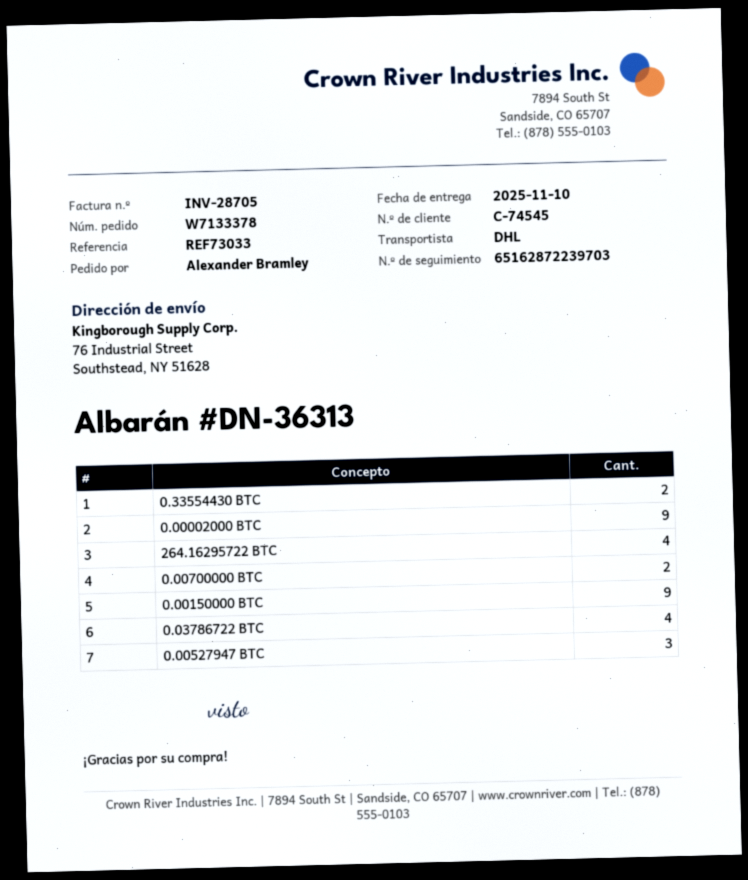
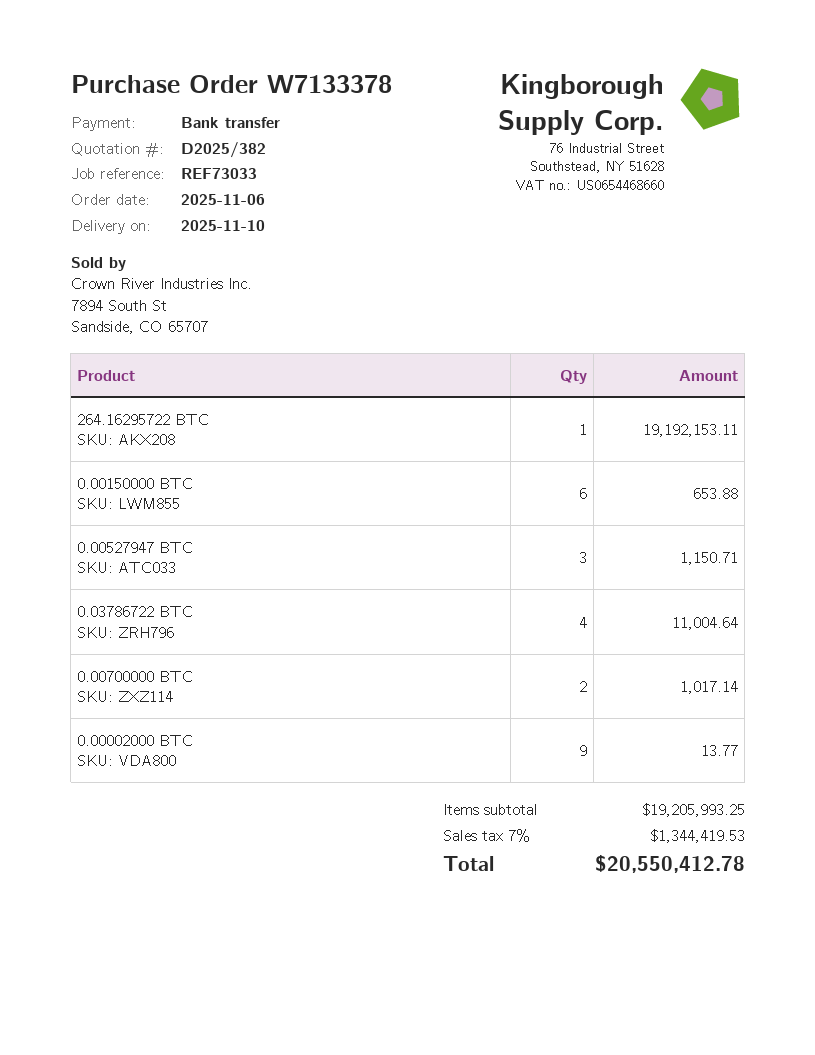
0.33554430 BTC: 2 -> none
264.16295722 BTC: 4 -> 1
0.00150000 BTC: 9 -> 6

